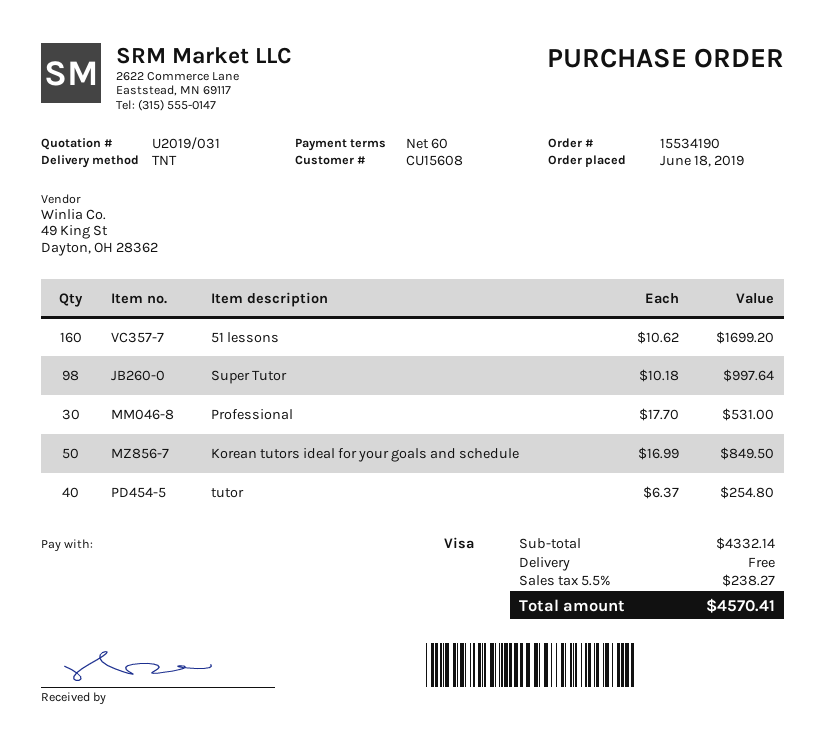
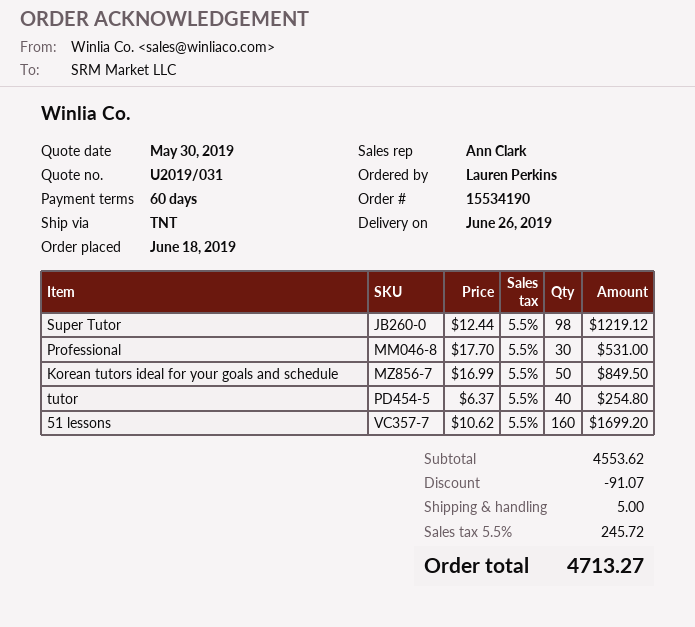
Super Tutor: 98 x 10.18 = 997.64 -> 98 x 12.44 = 1219.12
subtotal: 4332.14 -> 4553.62
discount: none -> 91.07
shipping: 0.00 -> 5.00
tax: 5.5% = 238.27 -> 5.5% = 245.72
total: 4570.41 -> 4713.27

